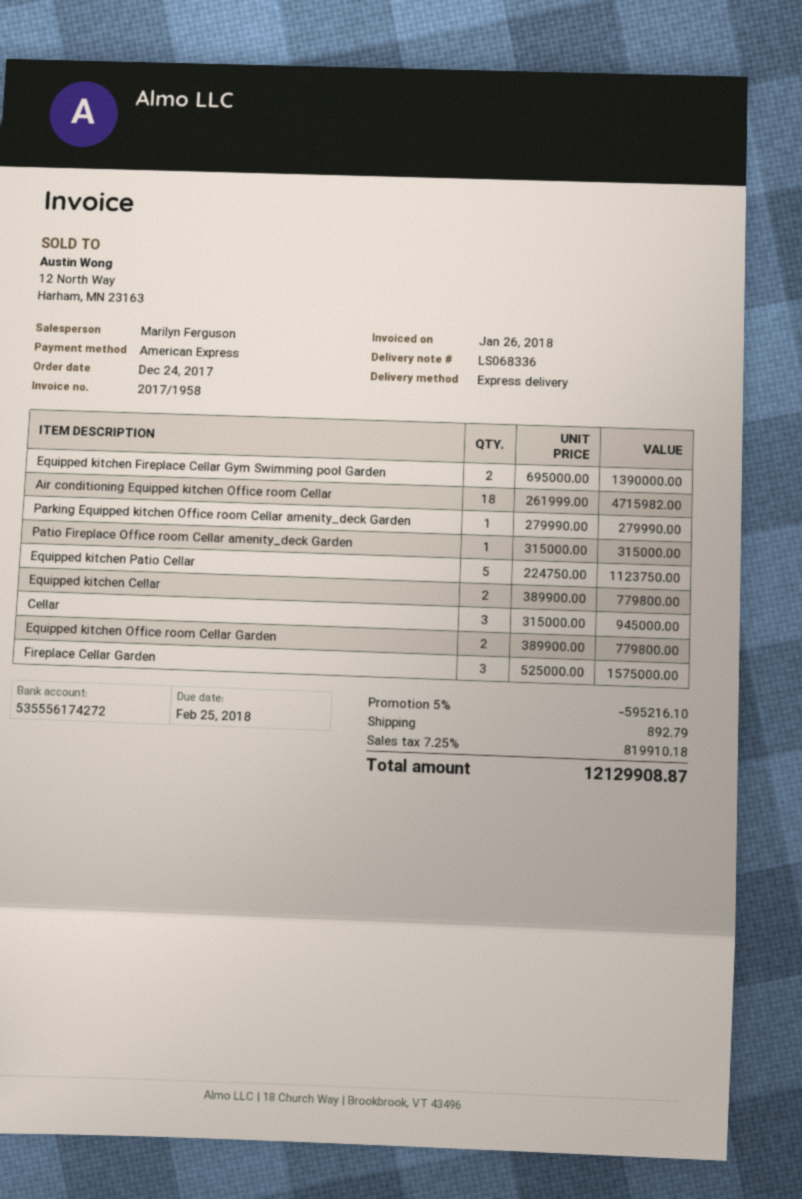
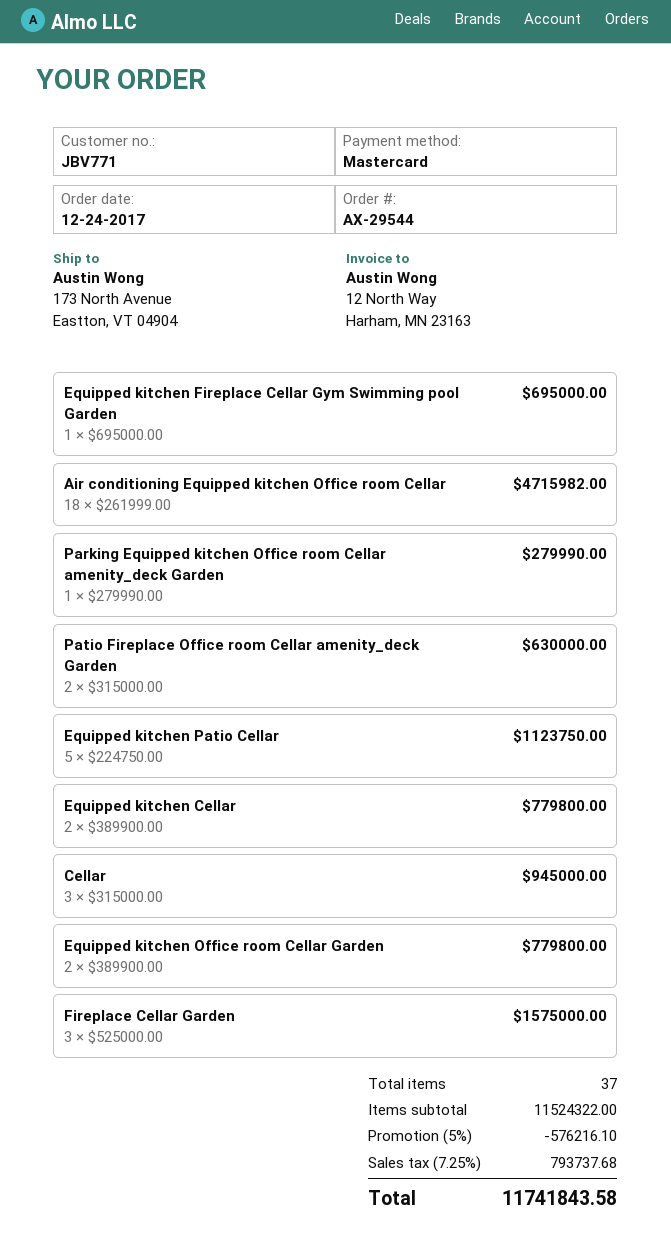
payment method: American Express -> Mastercard
Equipped kitchen Fireplace Cellar Gym Swimming pool Garden: 2 x 695000.00 = 1390000.00 -> 1 x 695000.00 = 695000.00
Patio Fireplace Office room Cellar amenity_deck Garden: 1 x 315000.00 = 315000.00 -> 2 x 315000.00 = 630000.00
discount: 5% = 595216.10 -> 5% = 576216.10
shipping: 892.79 -> none
tax: 7.25% = 819910.18 -> 7.25% = 793737.68
total: 12129908.87 -> 11741843.58

